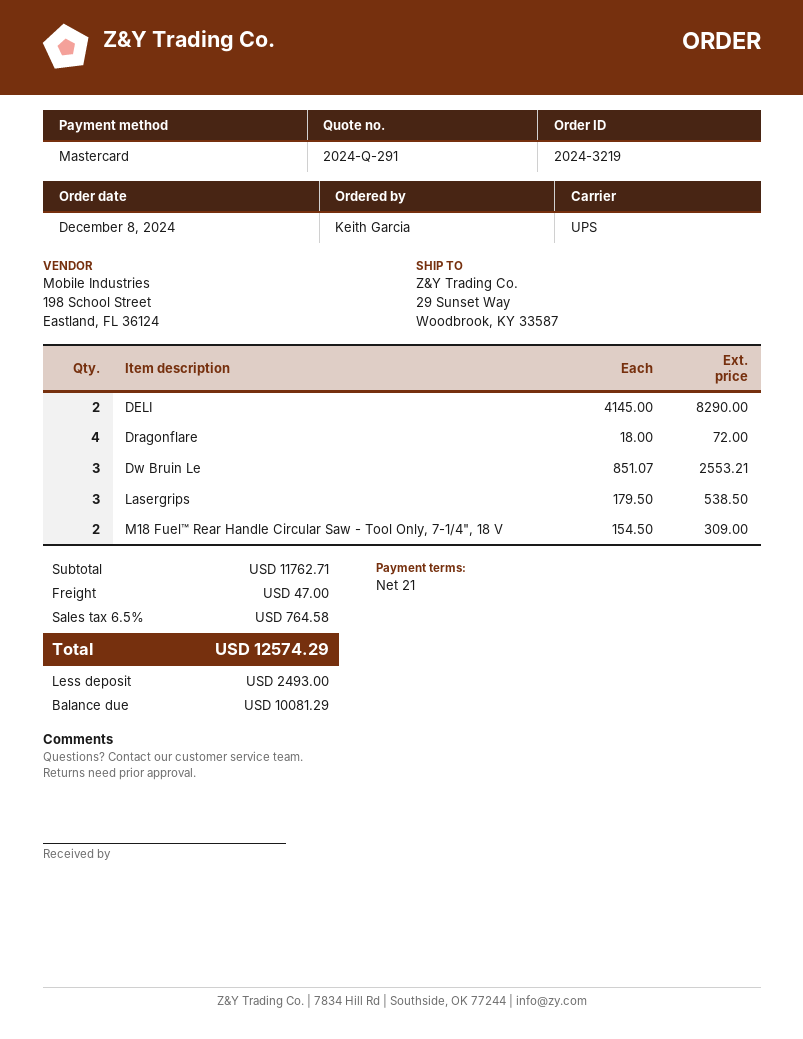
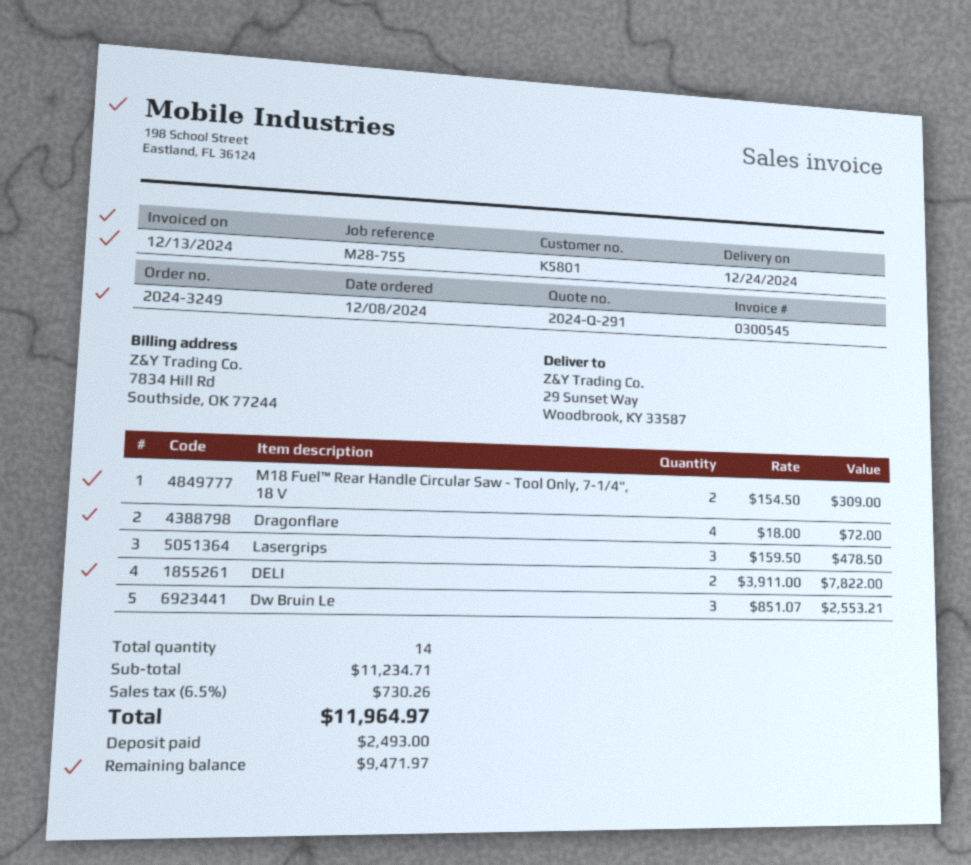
order number: 2024-3219 -> 2024-3249
DELI: 2 x 4145.00 = 8290.00 -> 2 x 3911.00 = 7822.00
Lasergrips: 3 x 179.50 = 538.50 -> 3 x 159.50 = 478.50
subtotal: 11762.71 -> 11234.71
shipping: 47.00 -> none
tax: 6.5% = 764.58 -> 6.5% = 730.26
total: 12574.29 -> 11964.97
balance: 10081.29 -> 9471.97

